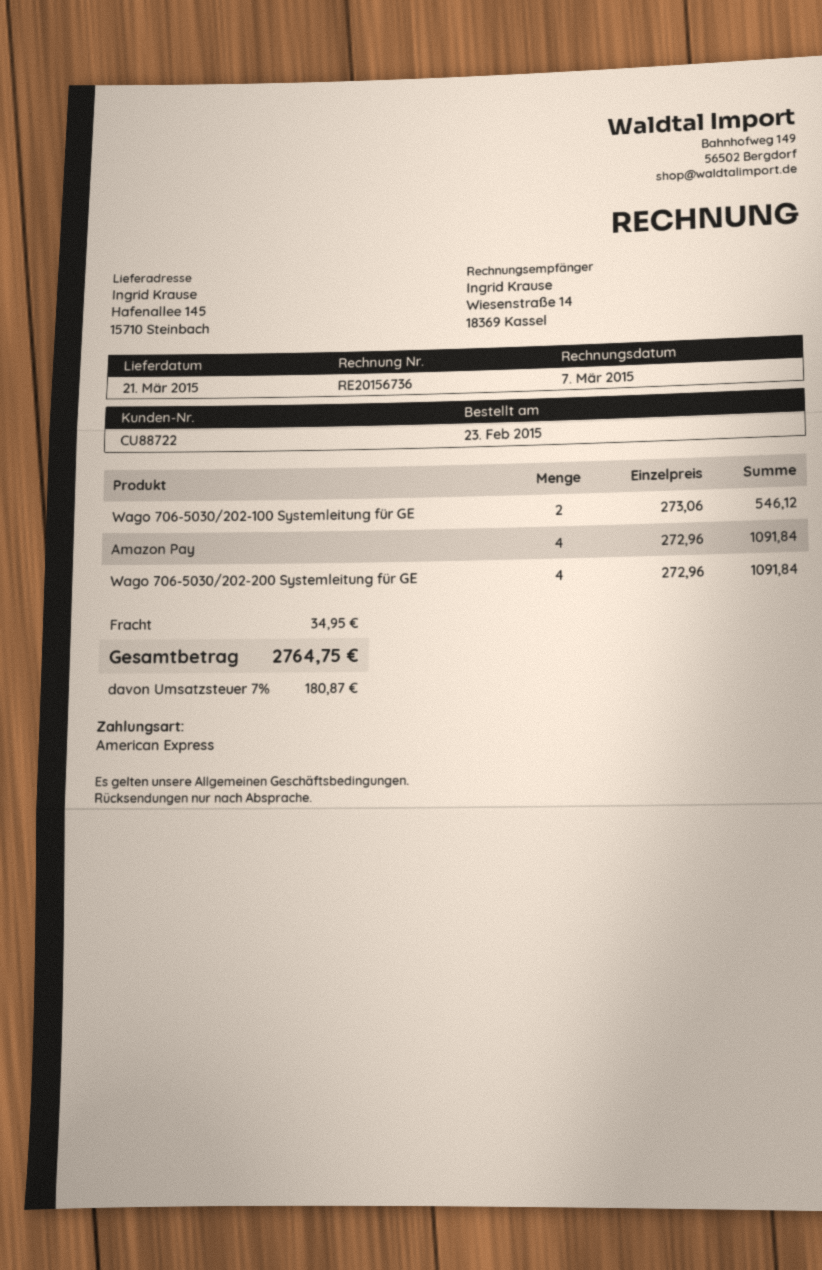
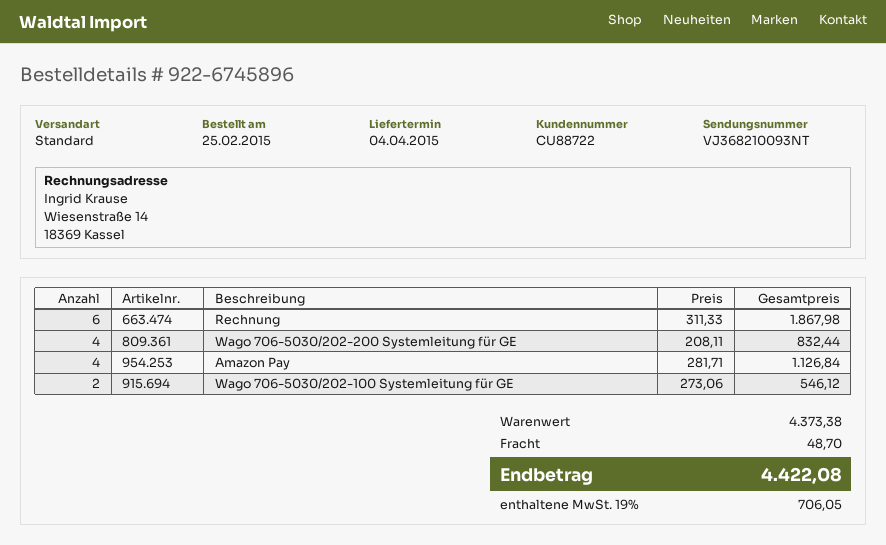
order date: 2015-02-23 -> 2015-02-25
delivery date: 2015-03-21 -> 2015-04-04
Amazon Pay: 4 x 272.96 = 1091.84 -> 4 x 281.71 = 1126.84
Wago 706-5030/202-200 Systemleitung für GE: 4 x 272.96 = 1091.84 -> 4 x 208.11 = 832.44
Rechnung: none -> 6 x 311.33 = 1867.98
shipping: 34.95 -> 48.70
tax: 7% = 180.87 -> 19% = 706.05
total: 2764.75 -> 4422.08

